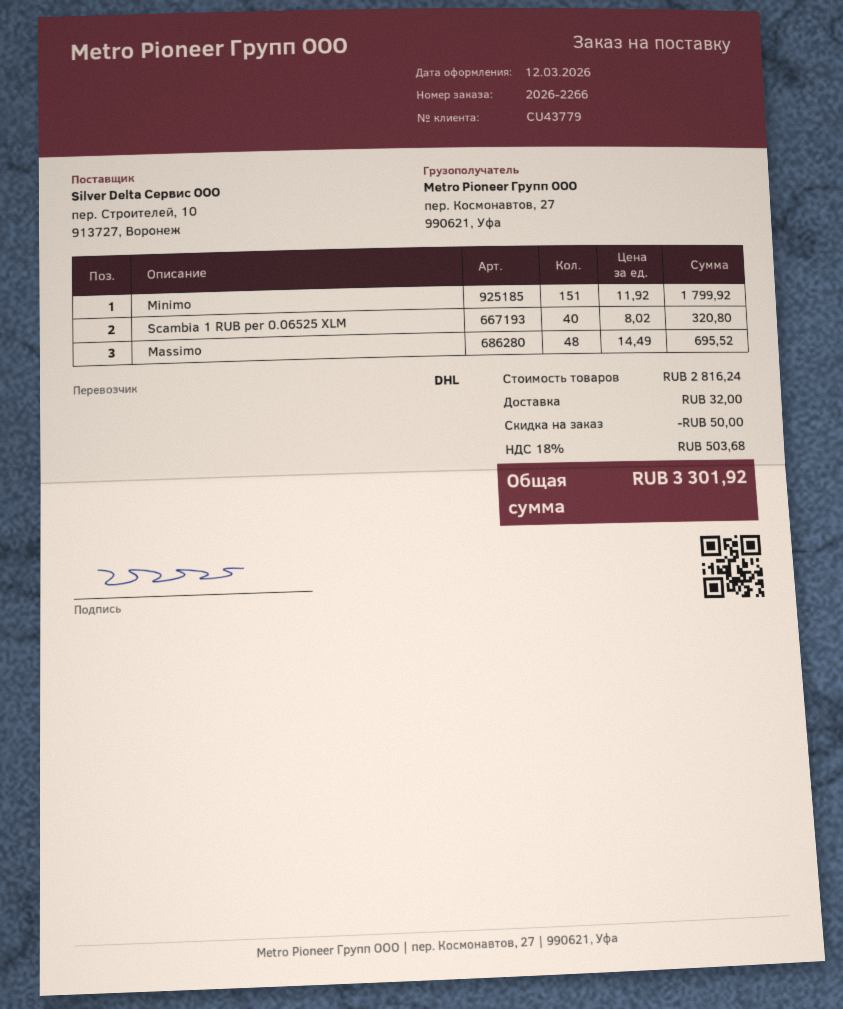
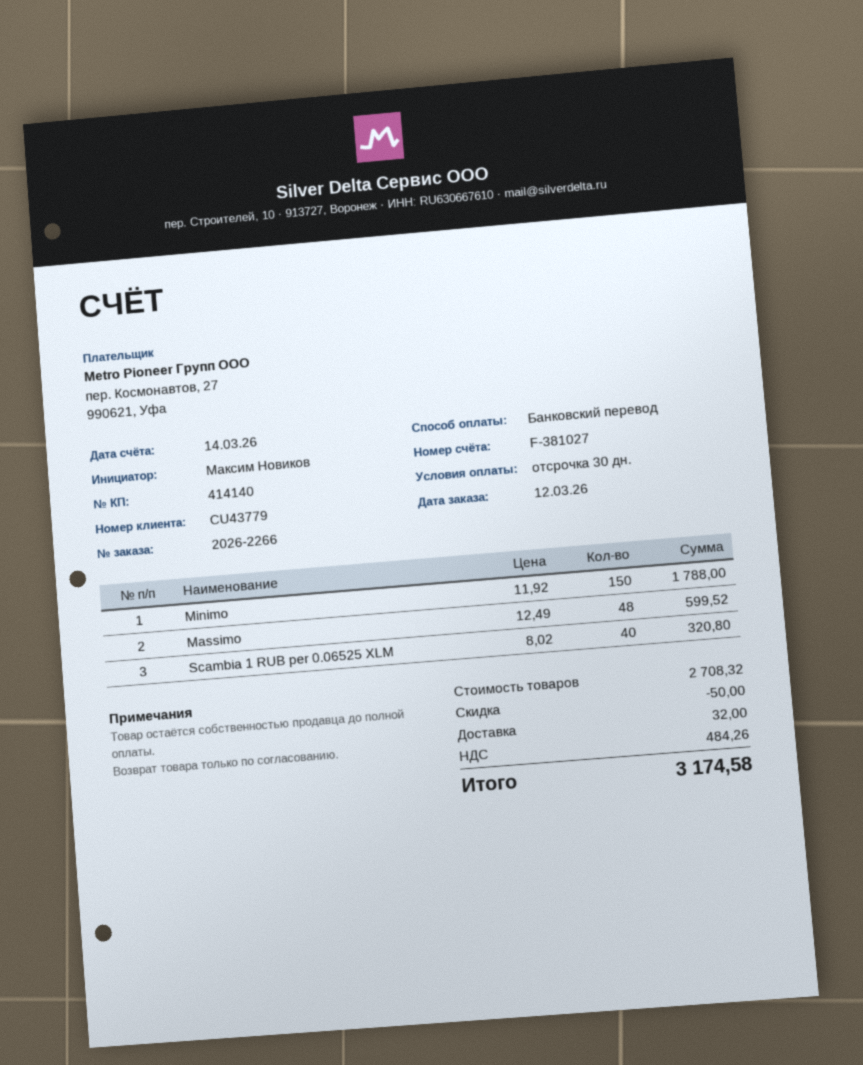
Minimo: 151 x 11.92 = 1799.92 -> 150 x 11.92 = 1788.00
Massimo: 48 x 14.49 = 695.52 -> 48 x 12.49 = 599.52
subtotal: 2816.24 -> 2708.32
tax: 503.68 -> 484.26
total: 3301.92 -> 3174.58

